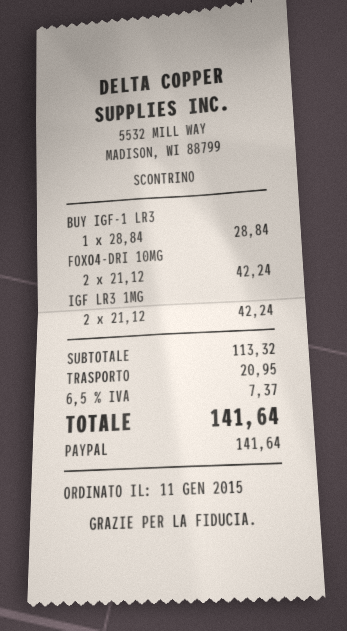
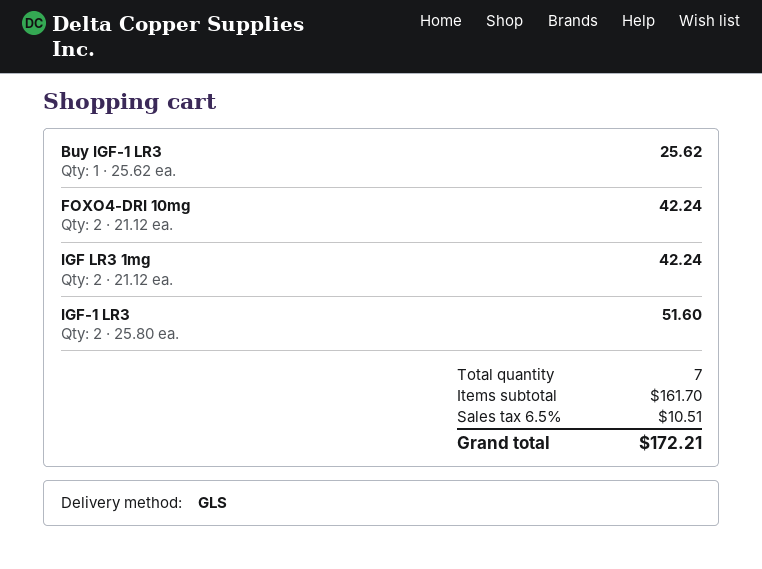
BUY IGF-1 LR3: 1 x 28.84 = 28.84 -> 1 x 25.62 = 25.62
IGF-1 LR3: none -> 2 x 25.80 = 51.60
subtotal: 113.32 -> 161.70
shipping: 20.95 -> none
tax: 6.5% = 7.37 -> 6.5% = 10.51
total: 141.64 -> 172.21

